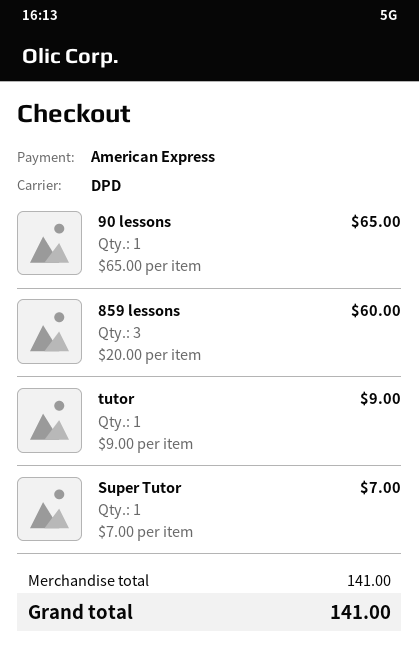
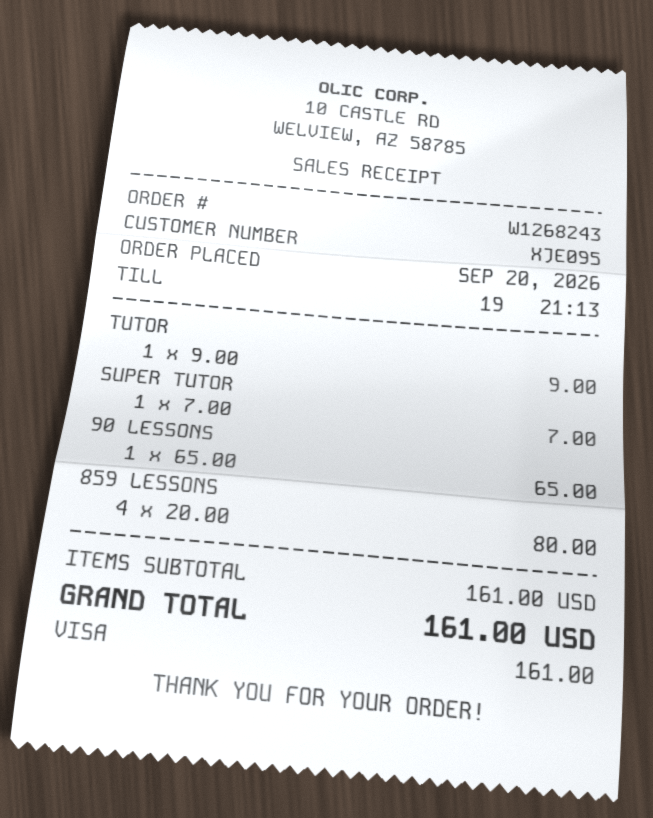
payment method: American Express -> Visa
859 lessons: 3 x 20.00 = 60.00 -> 4 x 20.00 = 80.00
subtotal: 141.00 -> 161.00
total: 141.00 -> 161.00

